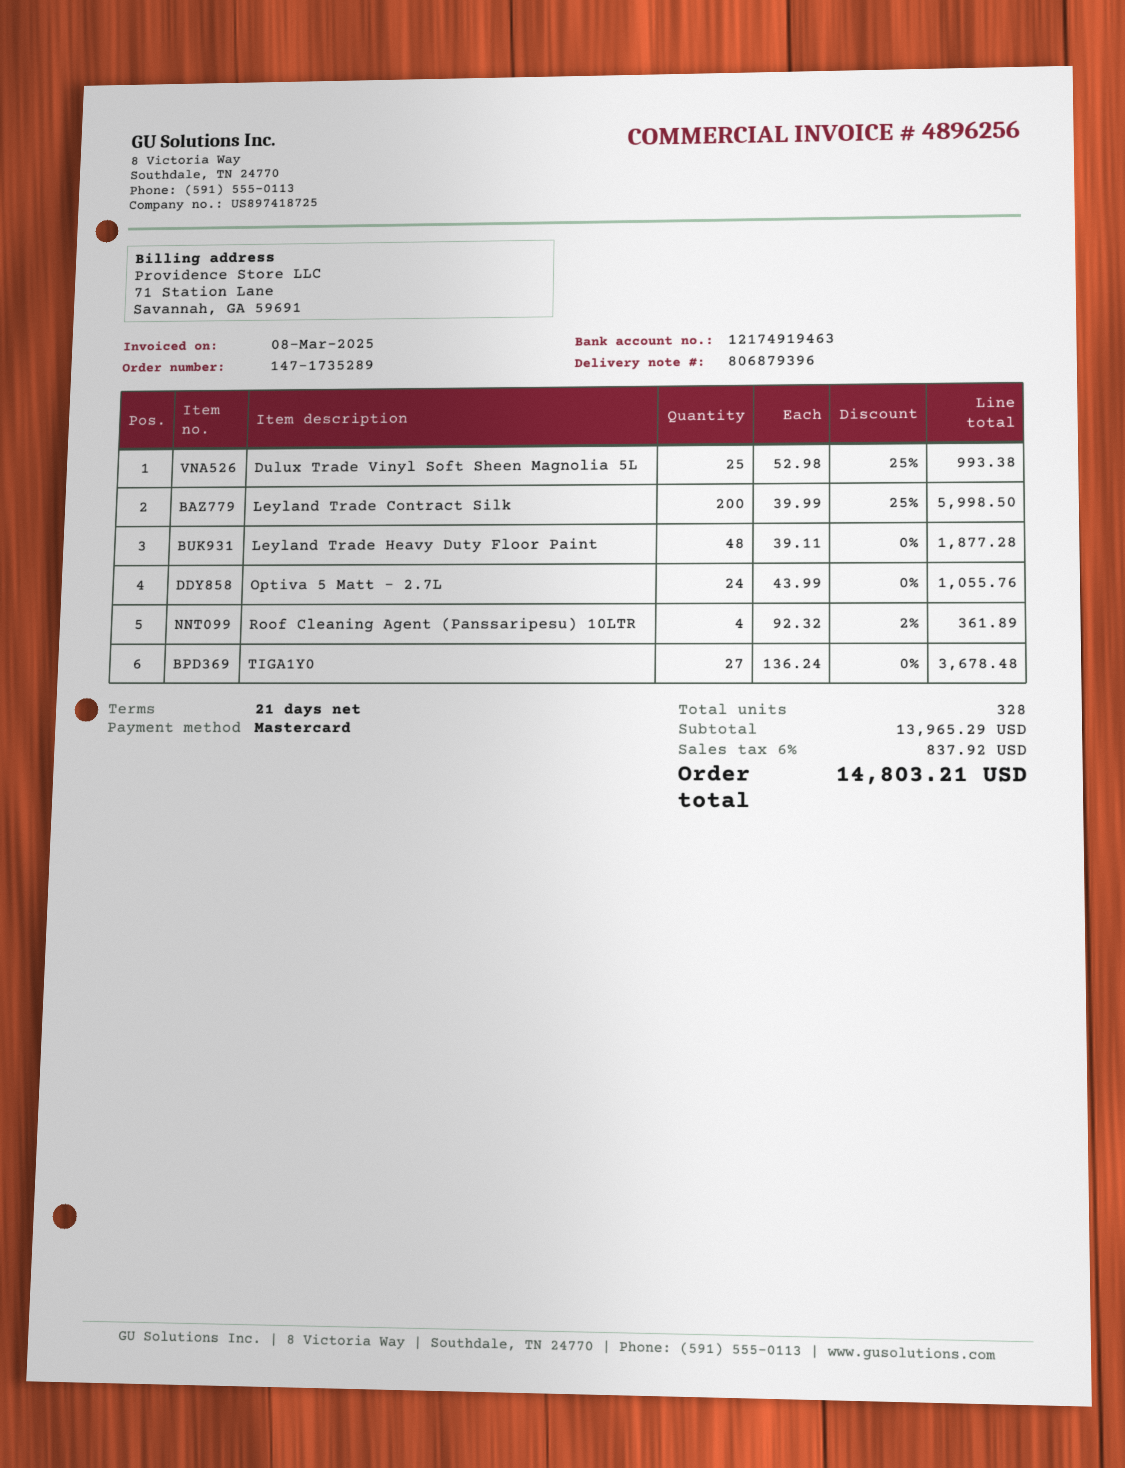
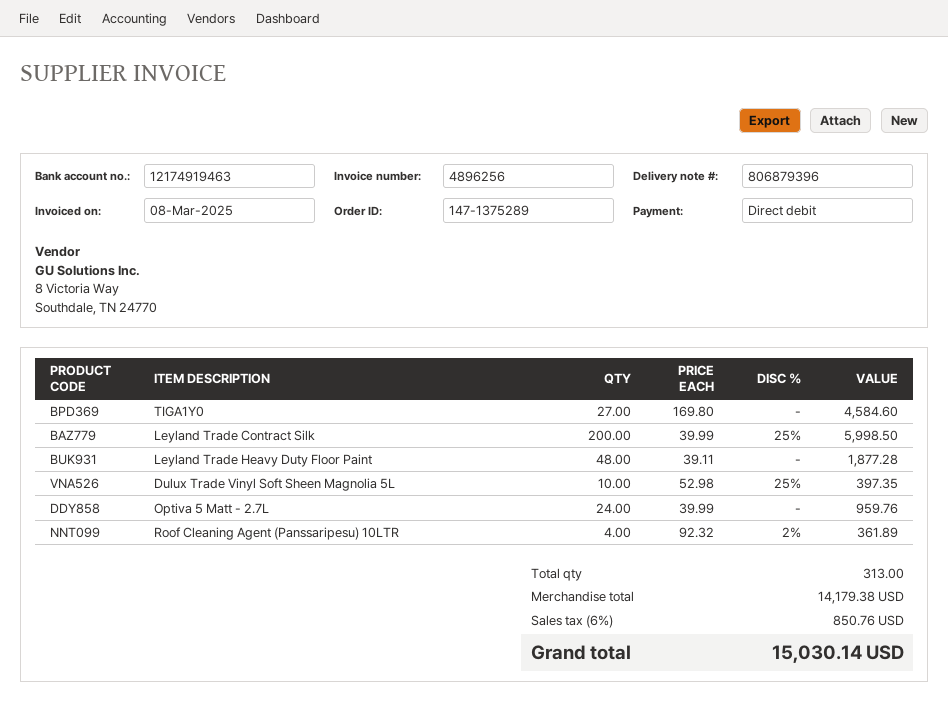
order number: 147-1735289 -> 147-1375289
payment method: Mastercard -> direct debit
Dulux Trade Vinyl Soft Sheen Magnolia 5L: 25 x 52.98 - 25% = 993.38 -> 10 x 52.98 - 25% = 397.35
Optiva 5 Matt - 2.7L: 24 x 43.99 = 1055.76 -> 24 x 39.99 = 959.76
TIGA1Y0: 27 x 136.24 = 3678.48 -> 27 x 169.80 = 4584.60
total quantity: 328 -> 313
subtotal: 13965.29 -> 14179.38
tax: 6% = 837.92 -> 6% = 850.76
total: 14803.21 -> 15030.14

